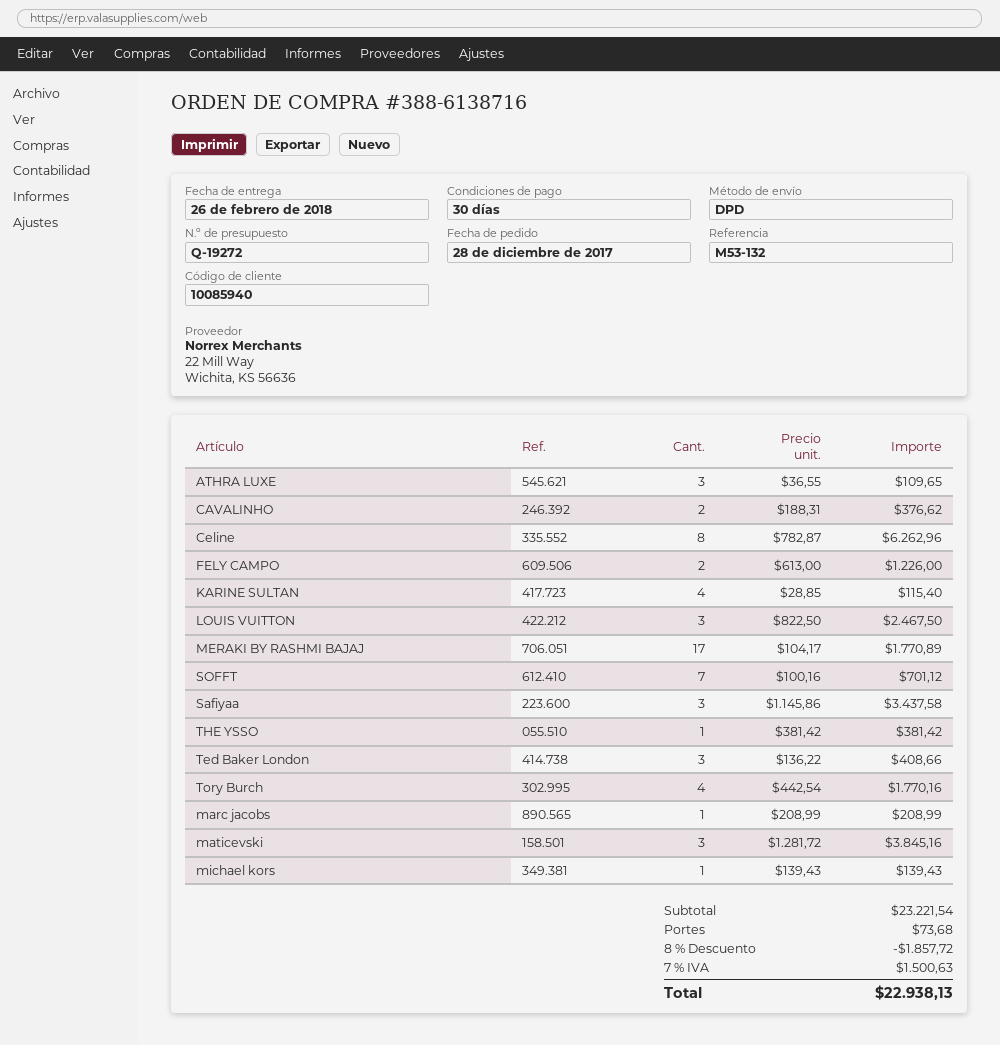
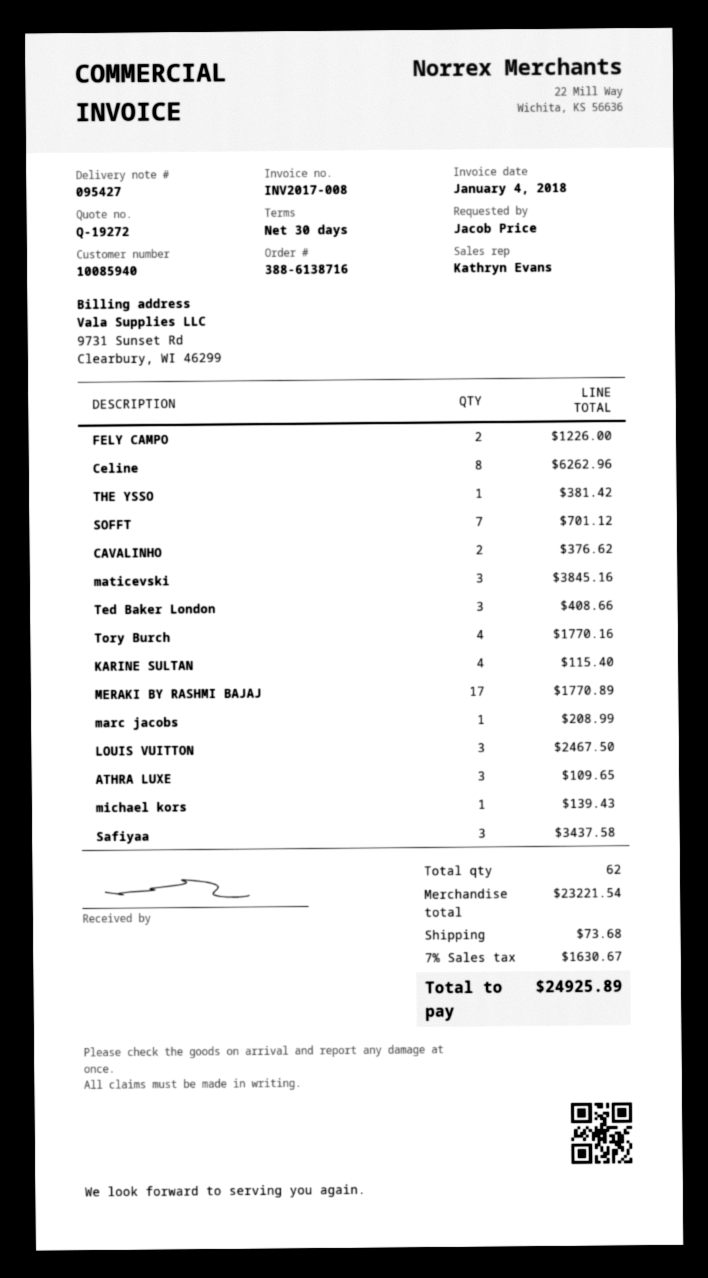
discount: 8% = 1857.72 -> none
tax: 7% = 1500.63 -> 7% = 1630.67
total: 22938.13 -> 24925.89

